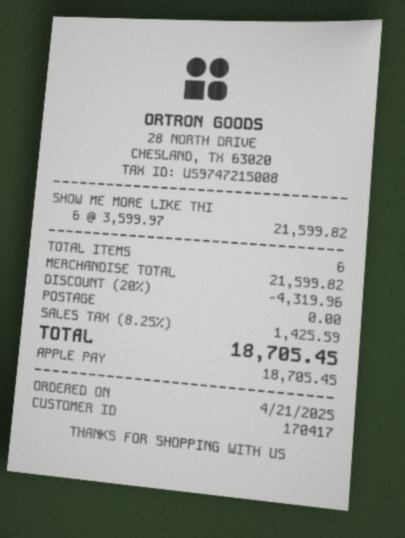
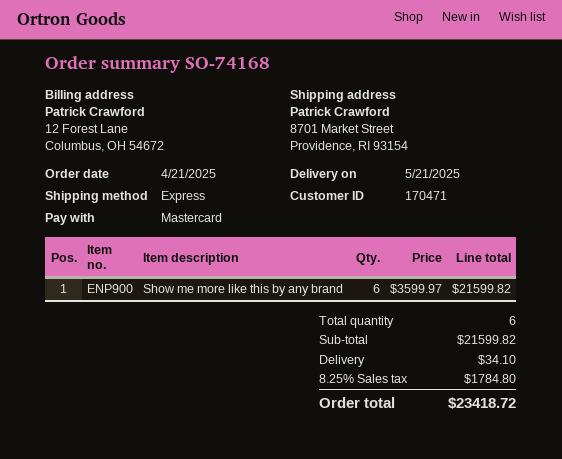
customer number: 170417 -> 170471
payment method: Apple Pay -> Mastercard
discount: 20% = 4319.96 -> none
shipping: 0.00 -> 34.10
tax: 8.25% = 1425.59 -> 8.25% = 1784.80
total: 18705.45 -> 23418.72

